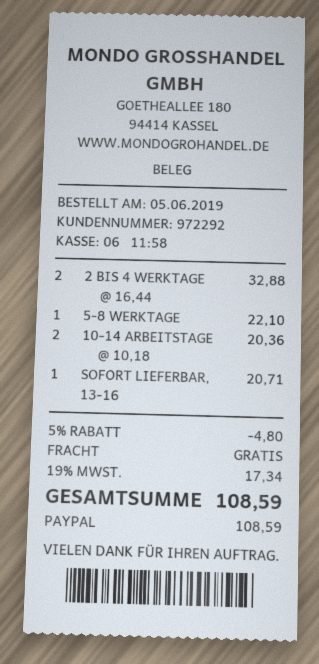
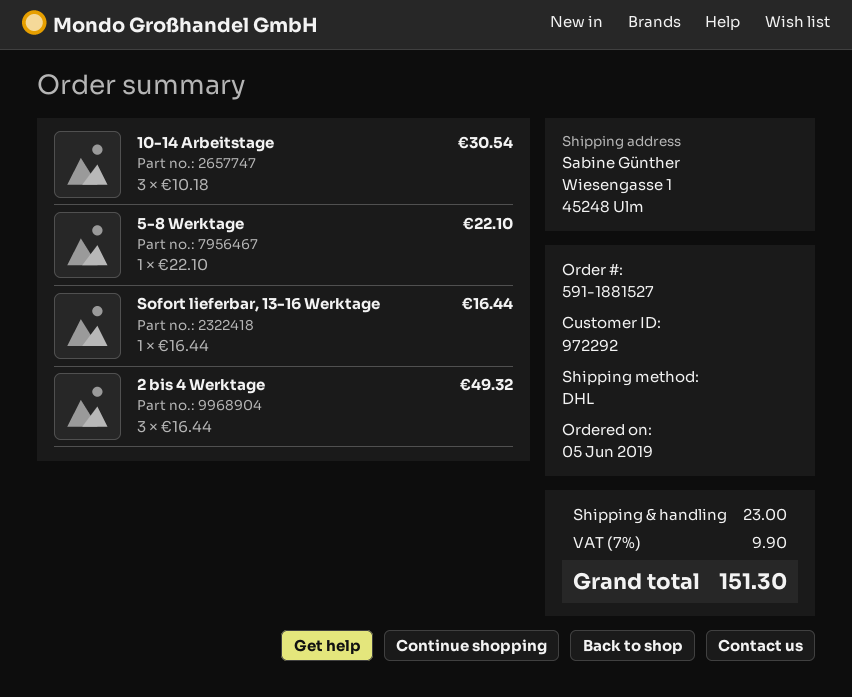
2 BIS 4 WERKTAGE: 2 x 16.44 = 32.88 -> 3 x 16.44 = 49.32
10-14 ARBEITSTAGE: 2 x 10.18 = 20.36 -> 3 x 10.18 = 30.54
SOFORT LIEFERBAR, 13-16: 1 x 20.71 = 20.71 -> 1 x 16.44 = 16.44
discount: 5% = 4.80 -> none
shipping: 0.00 -> 23.00
tax: 19% = 17.34 -> 7% = 9.90
total: 108.59 -> 151.30

